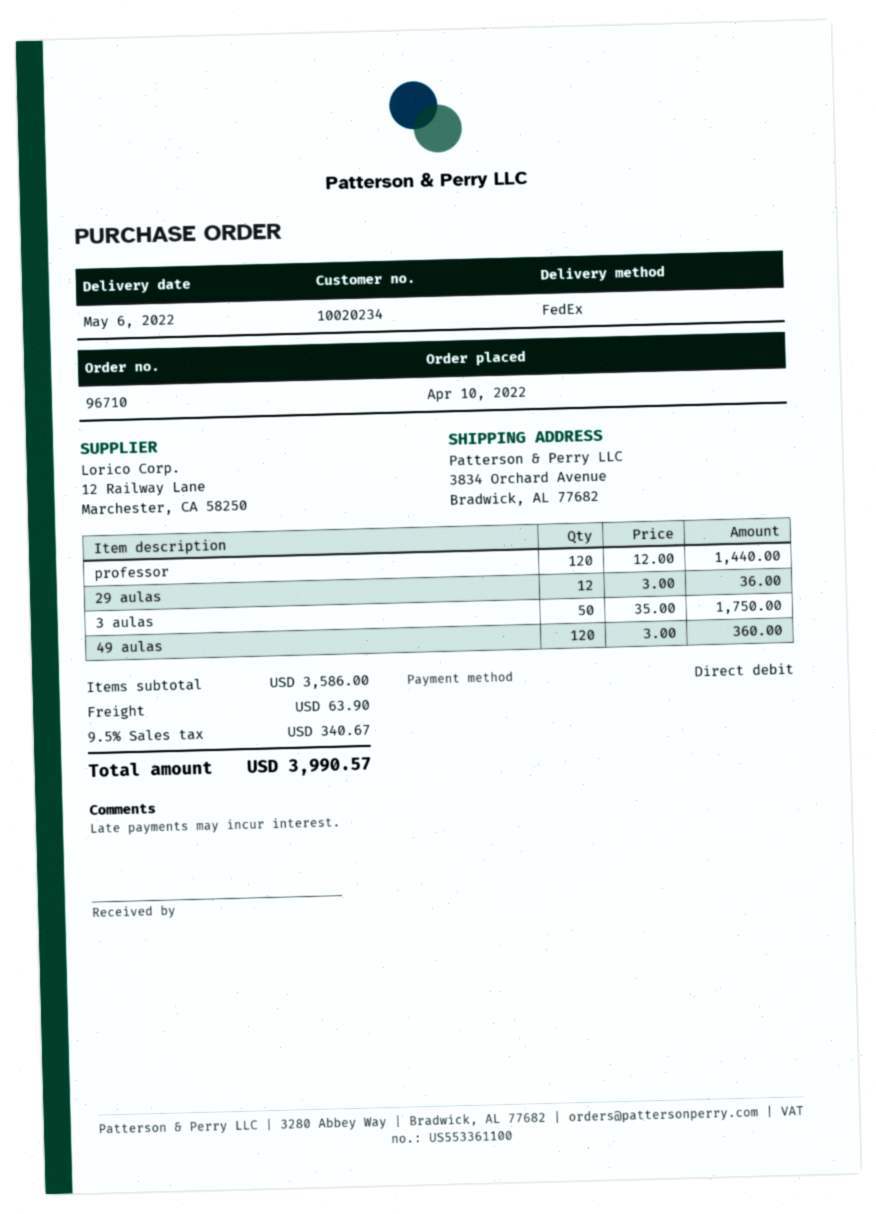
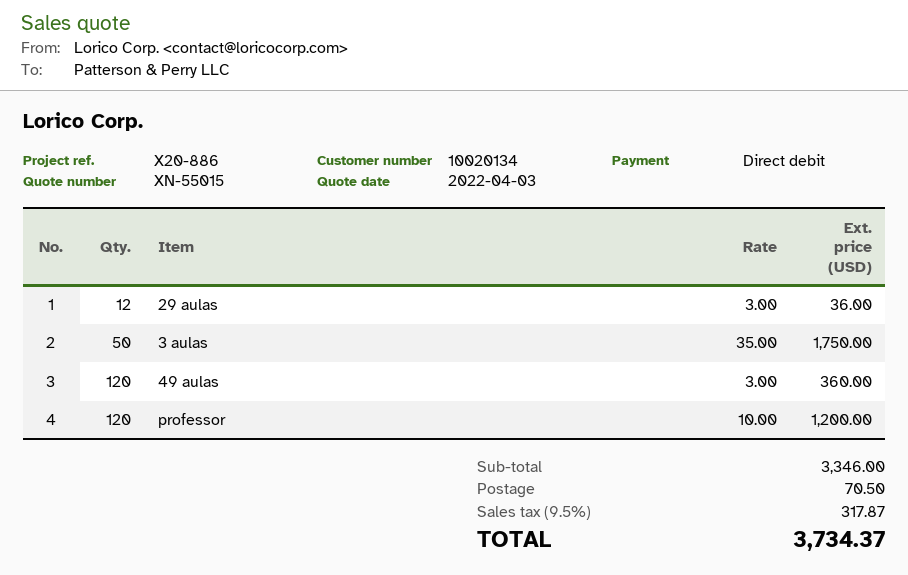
customer number: 10020234 -> 10020134
professor: 120 x 12.00 = 1440.00 -> 120 x 10.00 = 1200.00
subtotal: 3586.00 -> 3346.00
shipping: 63.90 -> 70.50
tax: 9.5% = 340.67 -> 9.5% = 317.87
total: 3990.57 -> 3734.37

